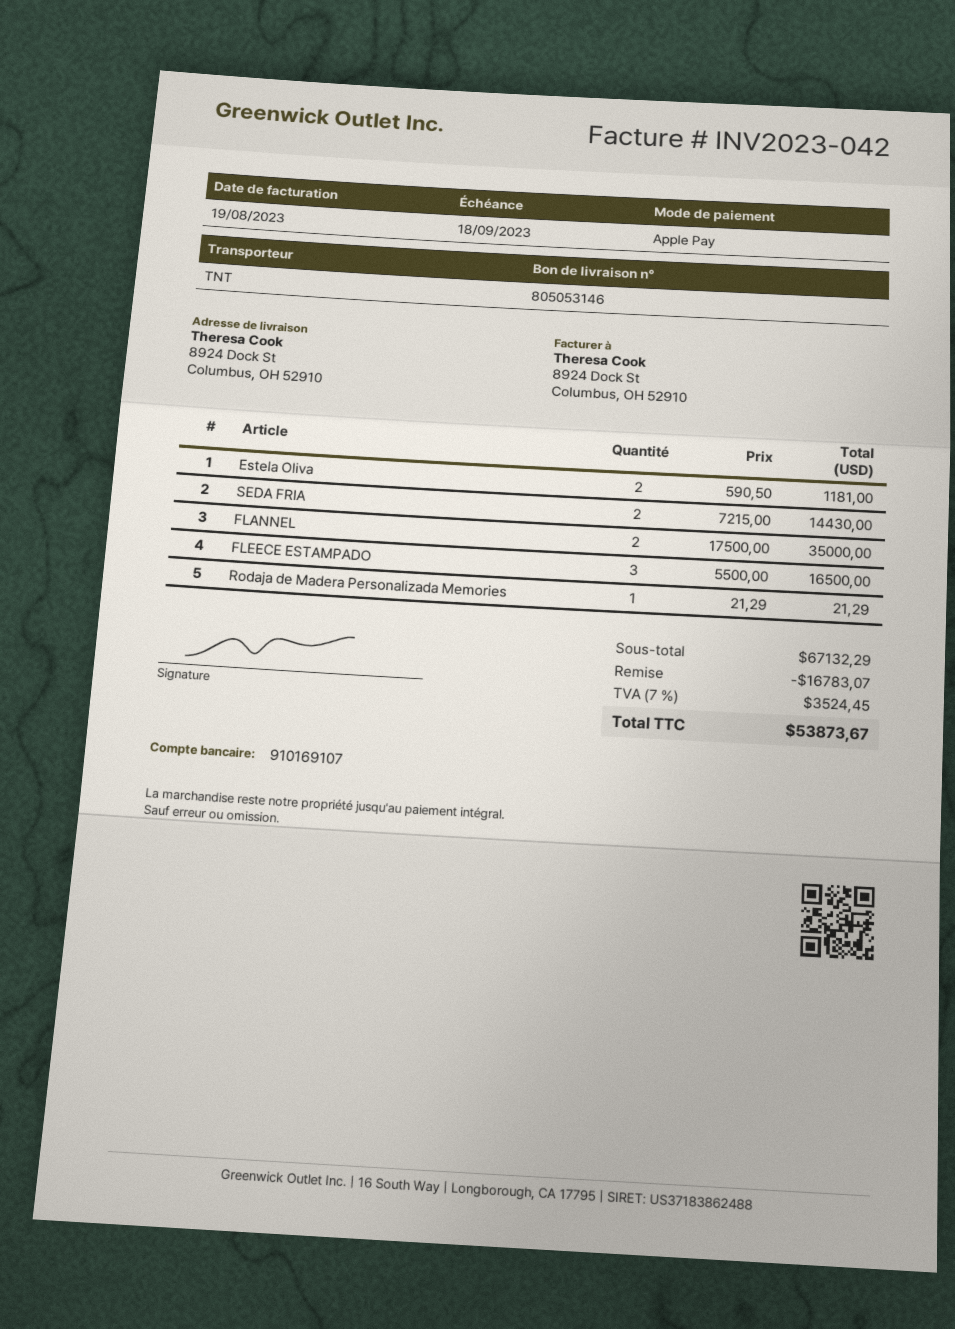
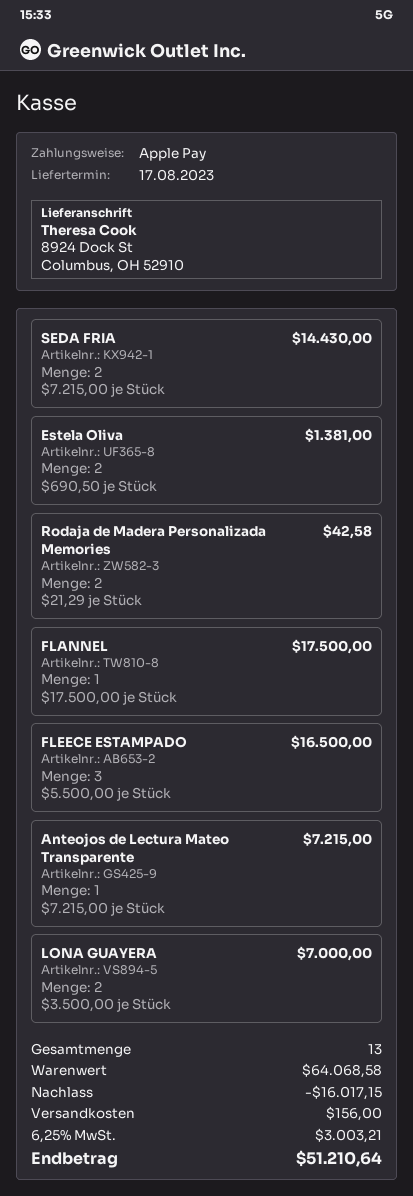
Estela Oliva: 2 x 590.50 = 1181.00 -> 2 x 690.50 = 1381.00
FLANNEL: 2 x 17500.00 = 35000.00 -> 1 x 17500.00 = 17500.00
Rodaja de Madera Personalizada Memories: 1 x 21.29 = 21.29 -> 2 x 21.29 = 42.58
Anteojos de Lectura Mateo Transparente: none -> 1 x 7215.00 = 7215.00
LONA GUAYERA: none -> 2 x 3500.00 = 7000.00
subtotal: 67132.29 -> 64068.58
discount: 16783.07 -> 16017.15
shipping: none -> 156.00
tax: 7% = 3524.45 -> 6.25% = 3003.21
total: 53873.67 -> 51210.64

